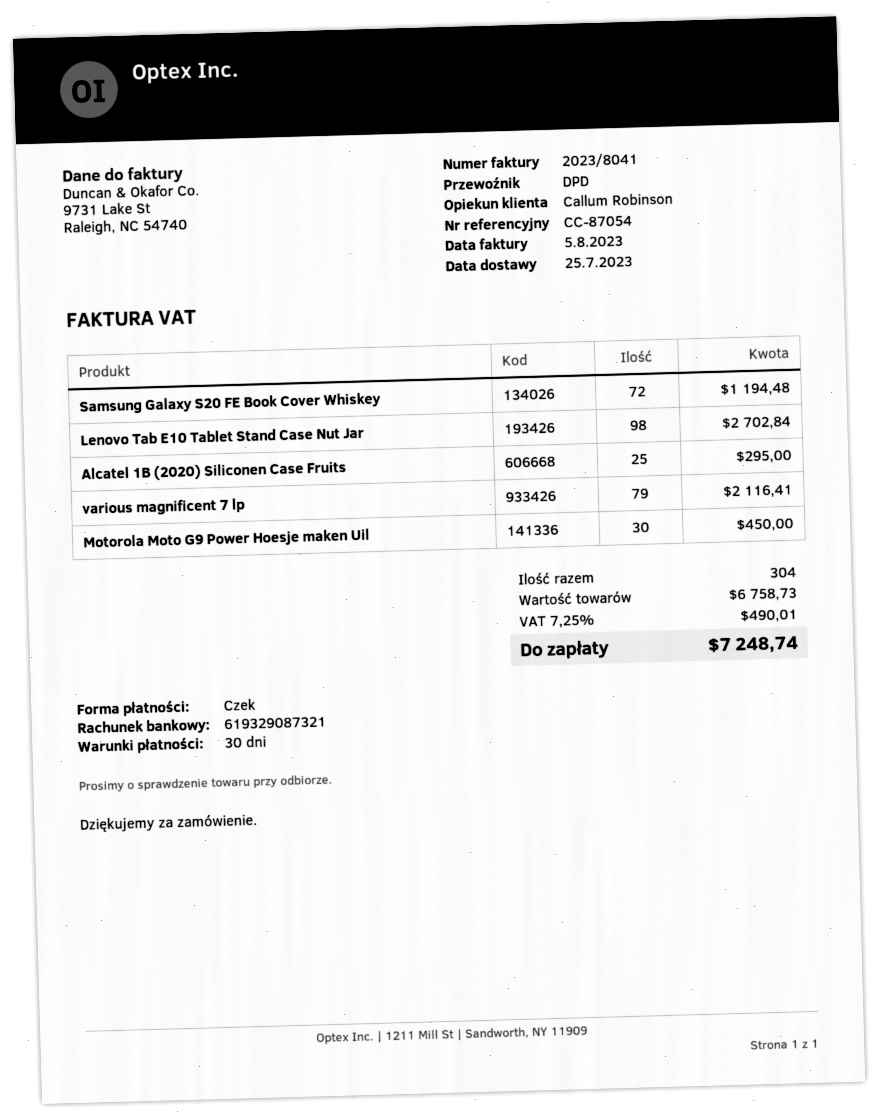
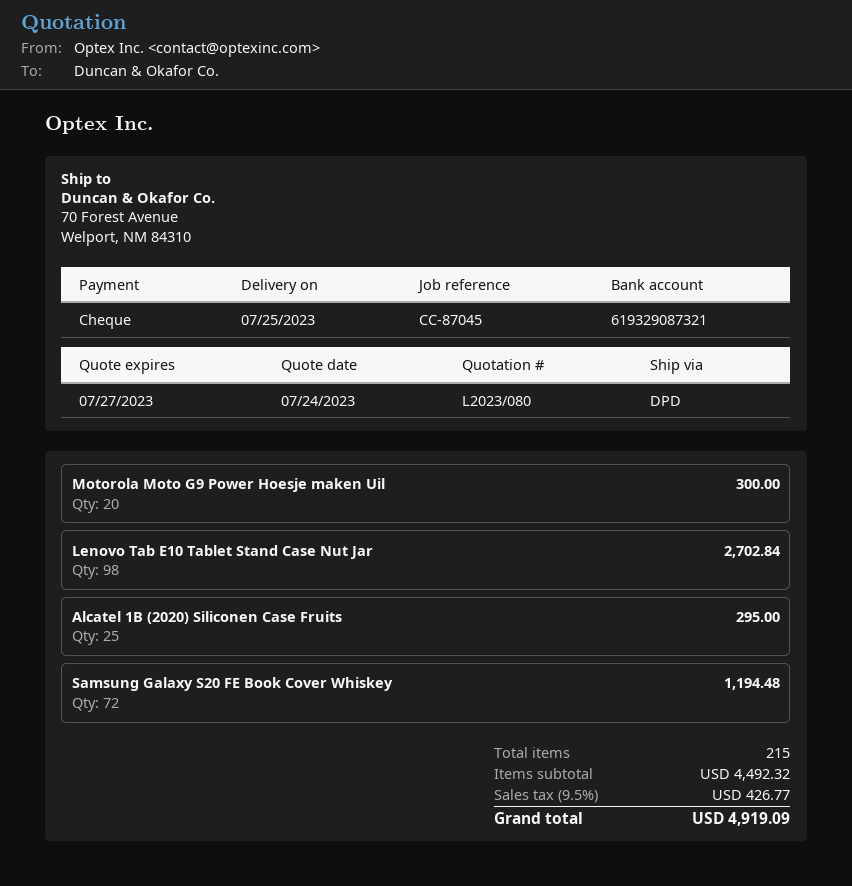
reference: CC-87054 -> CC-87045
various magnificent 7 lp: 79 for 2116.41 -> none
Motorola Moto G9 Power Hoesje maken Uil: 30 for 450.00 -> 20 for 300.00
total quantity: 304 -> 215
subtotal: 6758.73 -> 4492.32
tax: 7.25% = 490.01 -> 9.5% = 426.77
total: 7248.74 -> 4919.09

